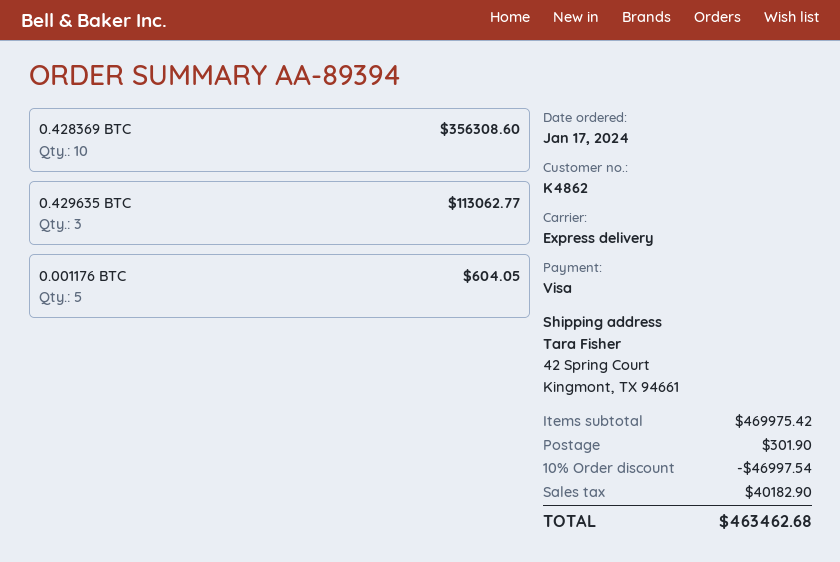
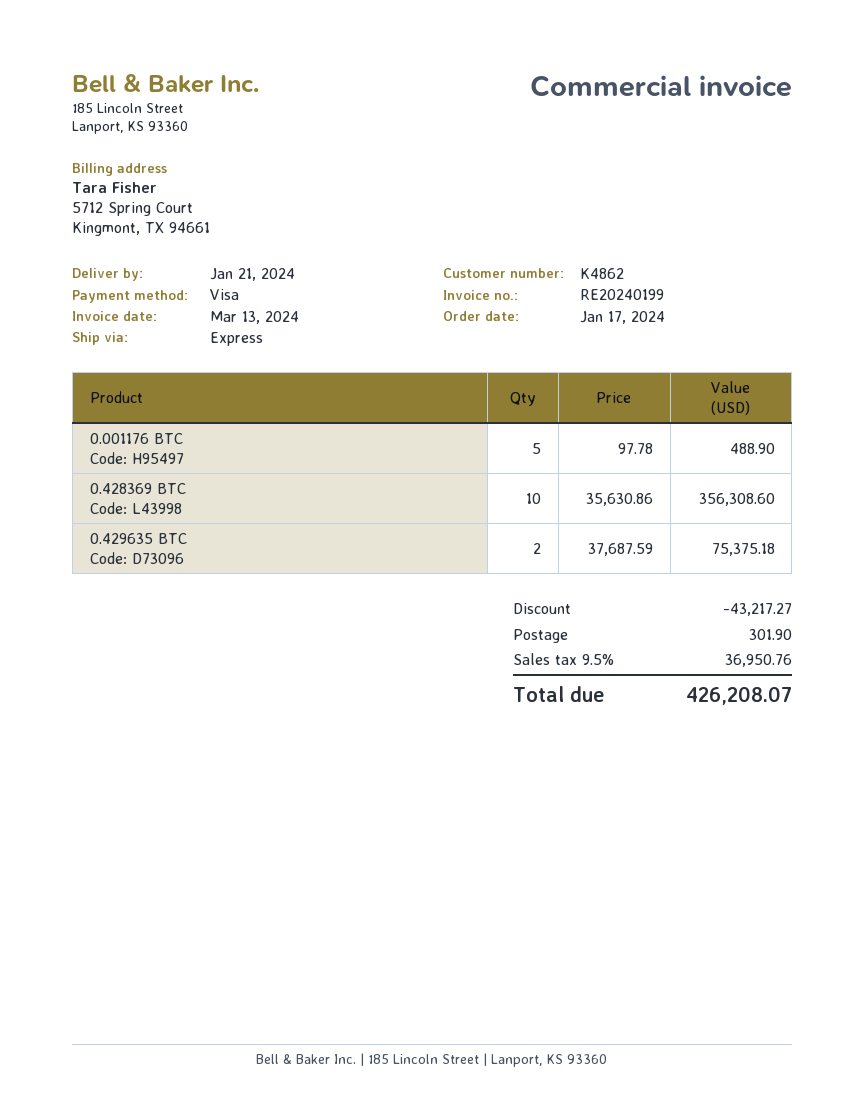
0.429635 BTC: 3 for 113062.77 -> 2 for 75375.18
0.001176 BTC: 5 for 604.05 -> 5 for 488.90
discount: 46997.54 -> 43217.27
tax: 40182.90 -> 36950.76
total: 463462.68 -> 426208.07

